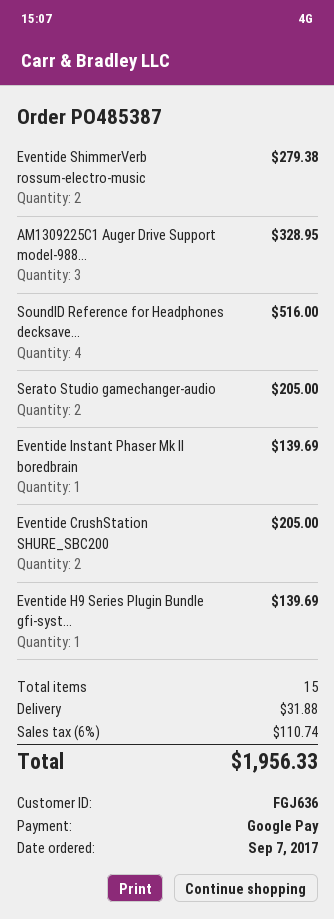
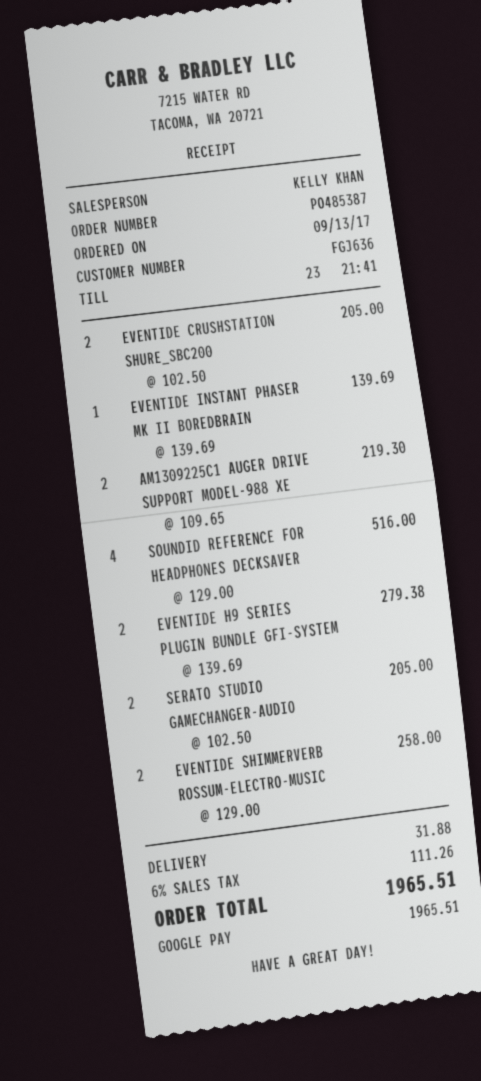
order date: 2017-09-07 -> 2017-09-13
Eventide ShimmerVerb rossum-electro-music: 2 for 279.38 -> 2 for 258.00
AM1309225C1 Auger Drive Support model-988...: 3 for 328.95 -> 2 for 219.30
Eventide H9 Series Plugin Bundle gfi-syst...: 1 for 139.69 -> 2 for 279.38
tax: 6% = 110.74 -> 6% = 111.26
total: 1956.33 -> 1965.51

